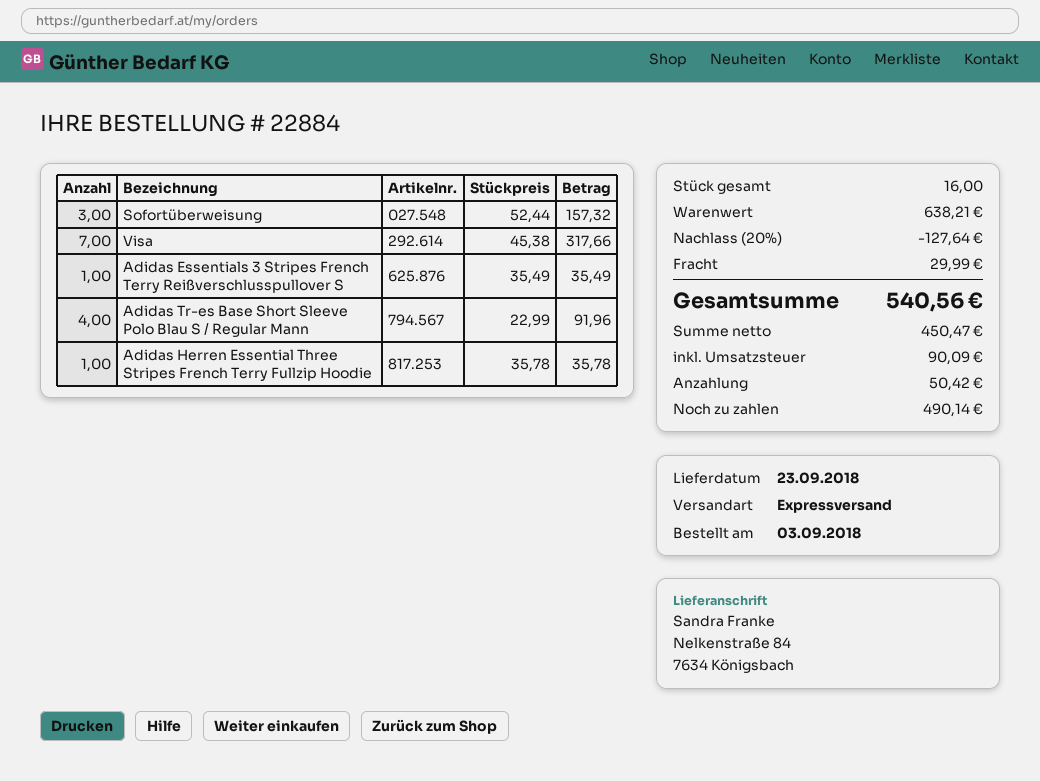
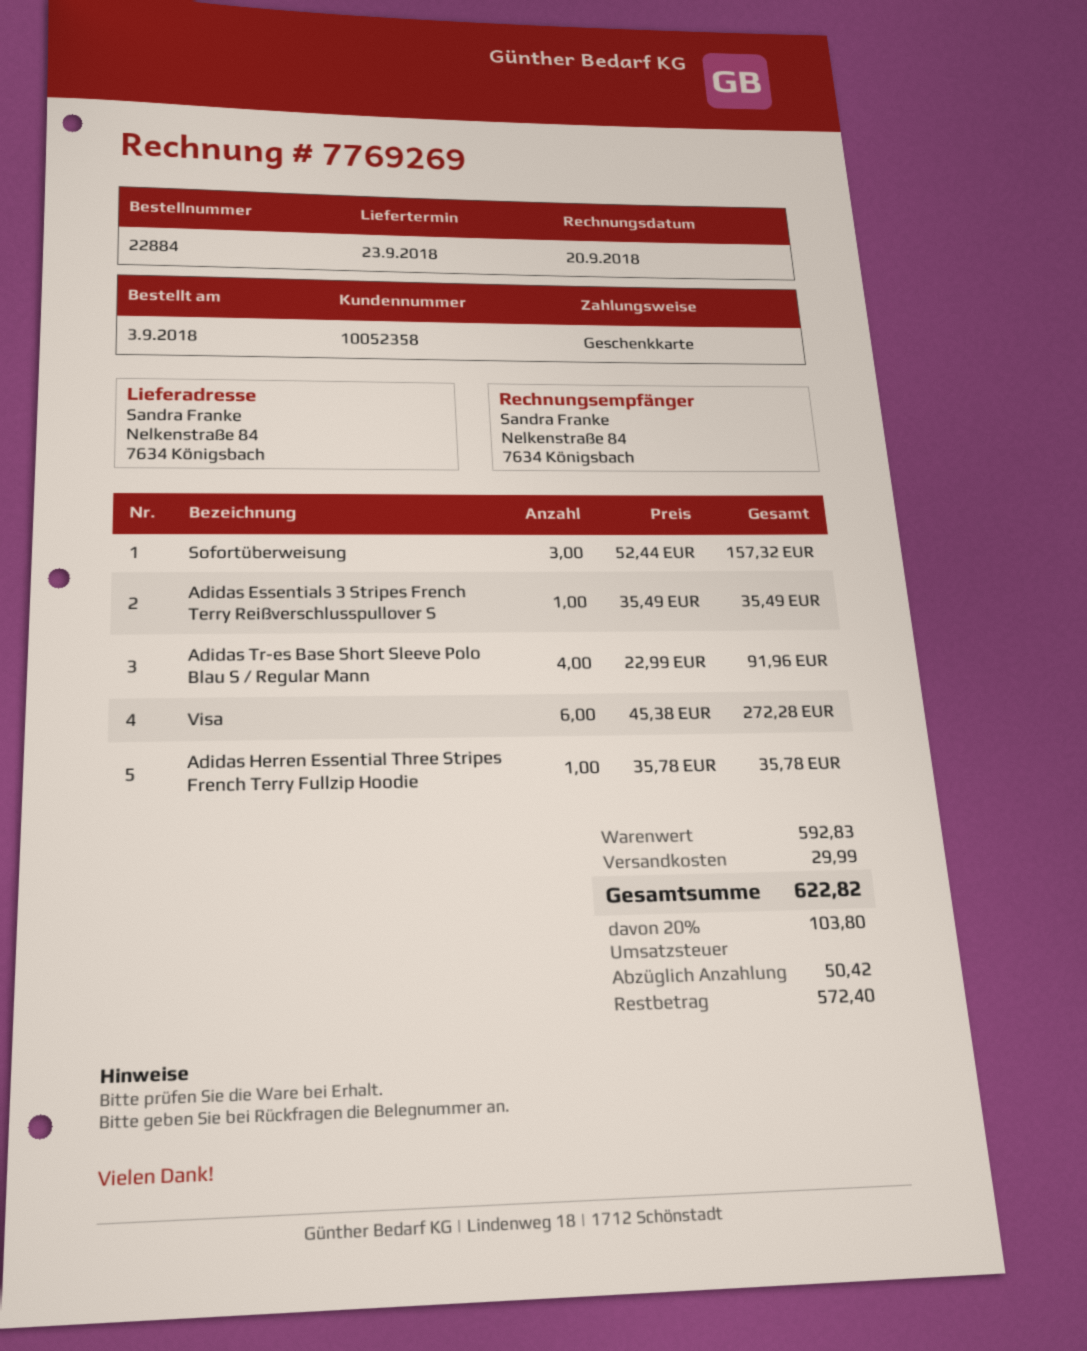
Visa: 7 x 45.38 = 317.66 -> 6 x 45.38 = 272.28
subtotal: 638.21 -> 592.83
discount: 20% = 127.64 -> none
tax: 90.09 -> 103.80
total: 540.56 -> 622.82
balance: 490.14 -> 572.40

